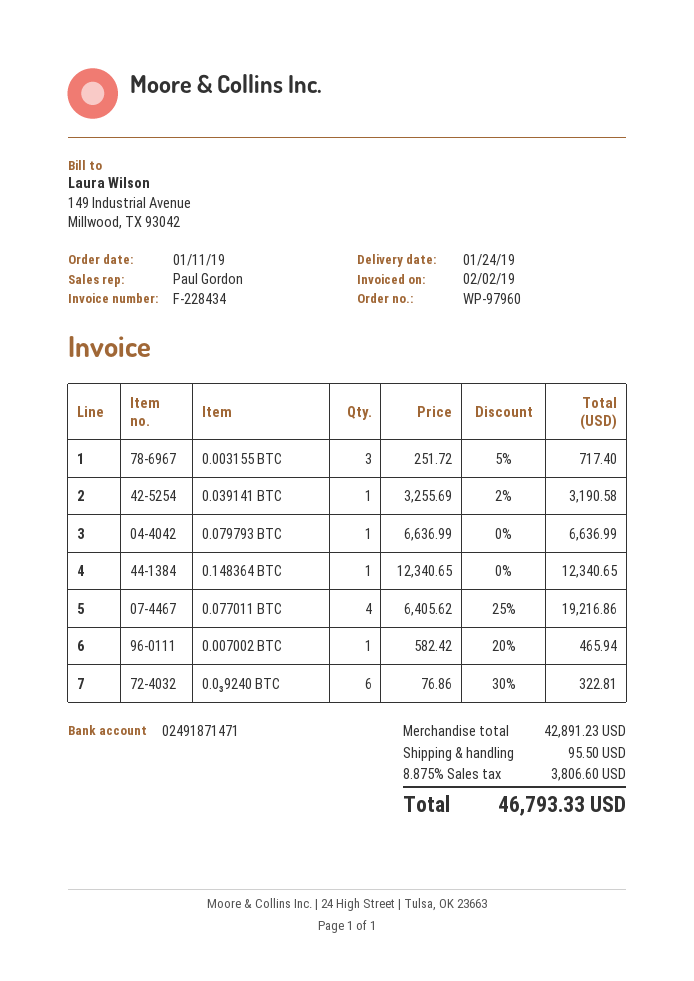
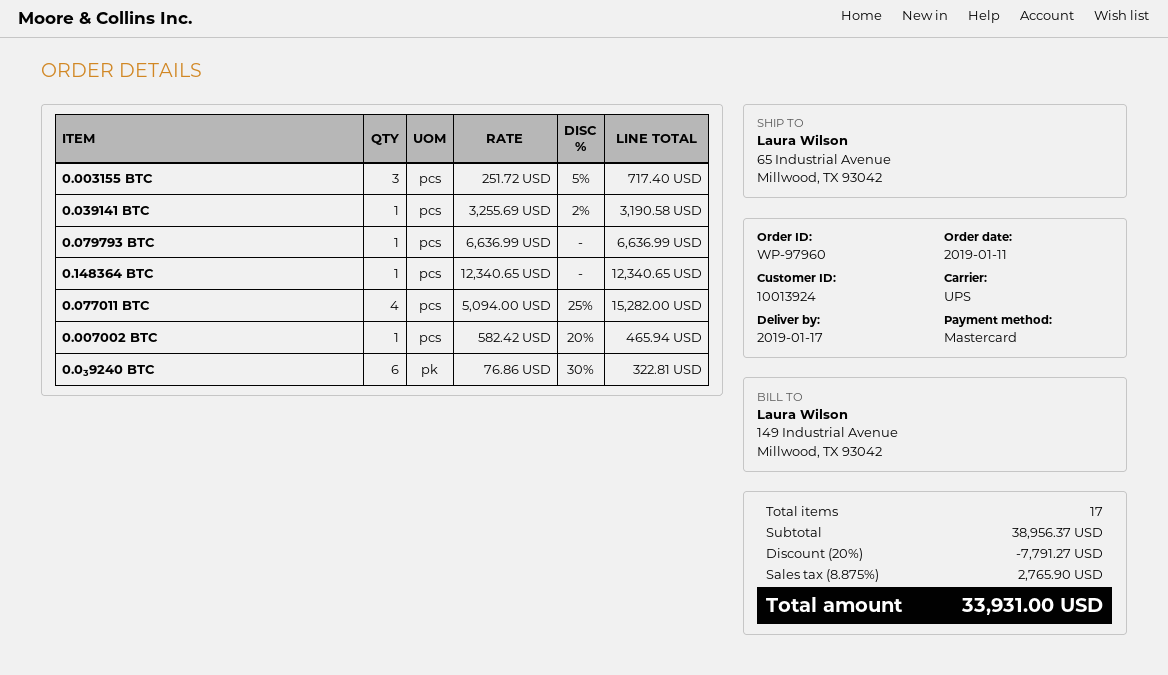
delivery date: 2019-01-24 -> 2019-01-17
0.077011 BTC: 4 x 6405.62 - 25% = 19216.86 -> 4 x 5094.00 - 25% = 15282.00
subtotal: 42891.23 -> 38956.37
discount: none -> 20% = 7791.27
shipping: 95.50 -> none
tax: 8.875% = 3806.60 -> 8.875% = 2765.90
total: 46793.33 -> 33931.00

